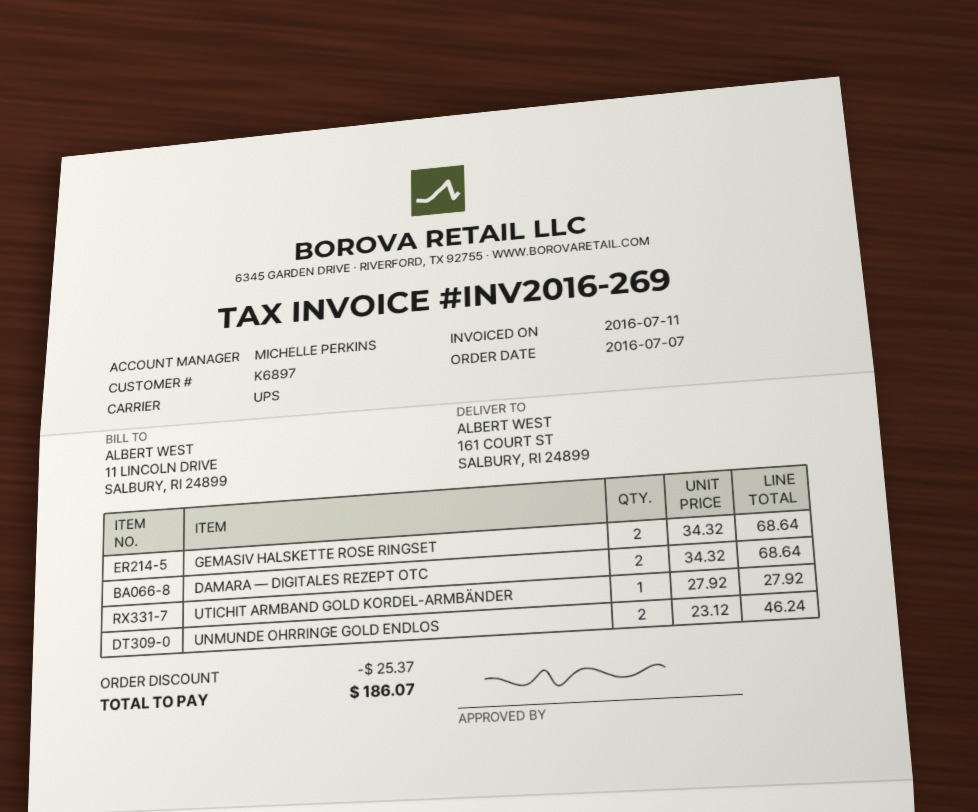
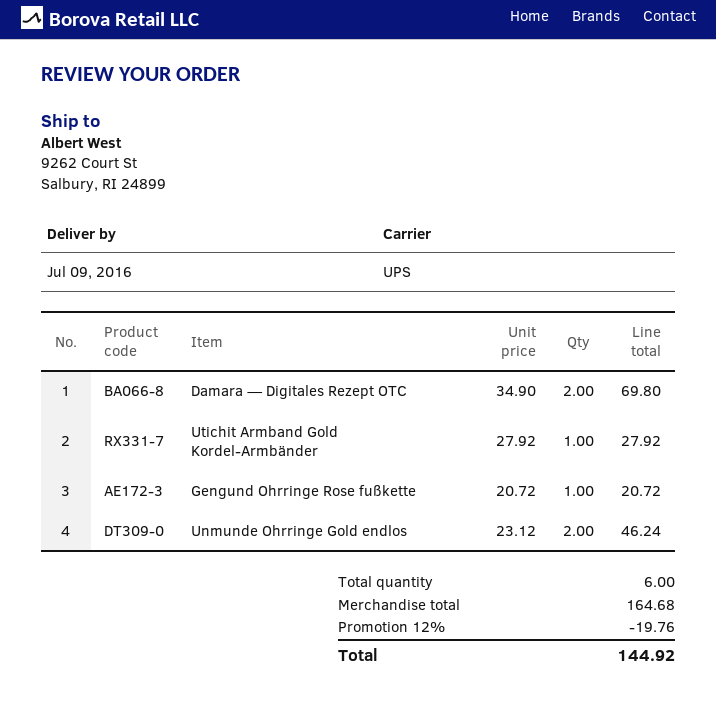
ship to: 161 COURT ST, SALBURY, RI 24899 -> 9262 Court St, Salbury, RI 24899
GEMASIV HALSKETTE ROSE RINGSET: 2 x 34.32 = 68.64 -> none
DAMARA — DIGITALES REZEPT OTC: 2 x 34.32 = 68.64 -> 2 x 34.90 = 69.80
Gengund Ohrringe Rose fußkette: none -> 1 x 20.72 = 20.72
discount: 25.37 -> 19.76
total: 186.07 -> 144.92

